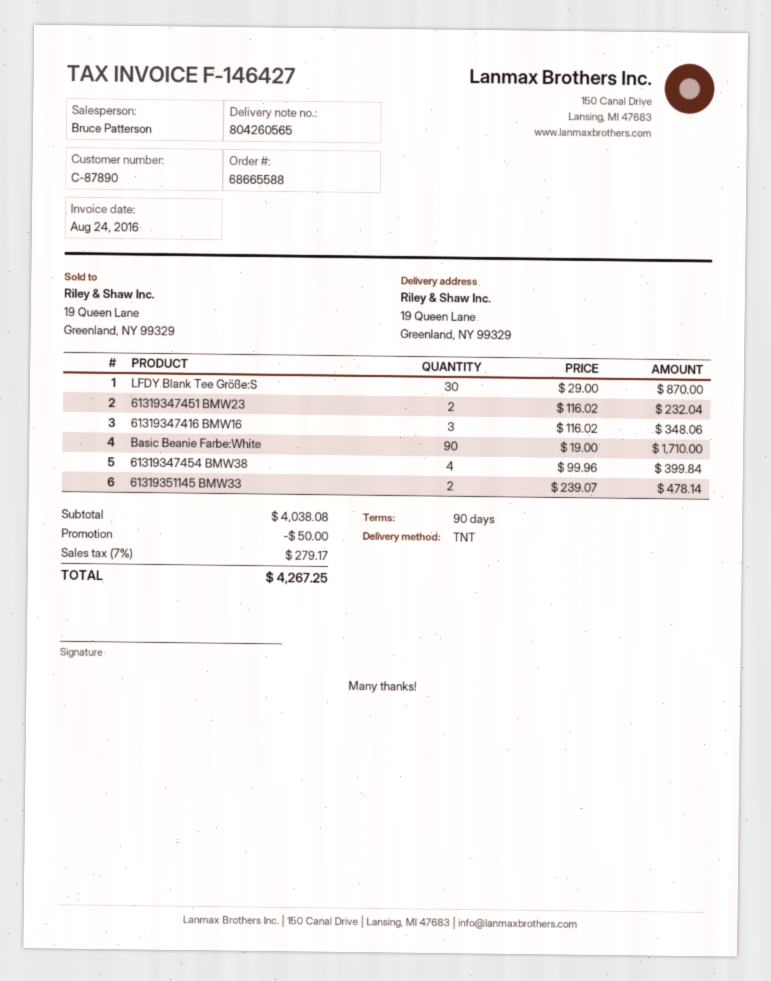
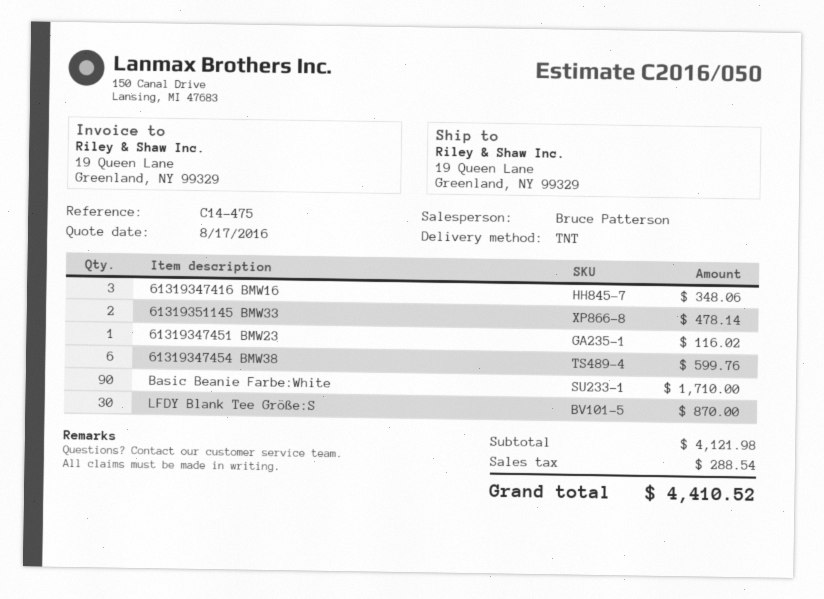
61319347451 BMW23: 2 for 232.04 -> 1 for 116.02
61319347454 BMW38: 4 for 399.84 -> 6 for 599.76
subtotal: 4038.08 -> 4121.98
discount: 50.00 -> none
tax: 279.17 -> 288.54
total: 4267.25 -> 4410.52

